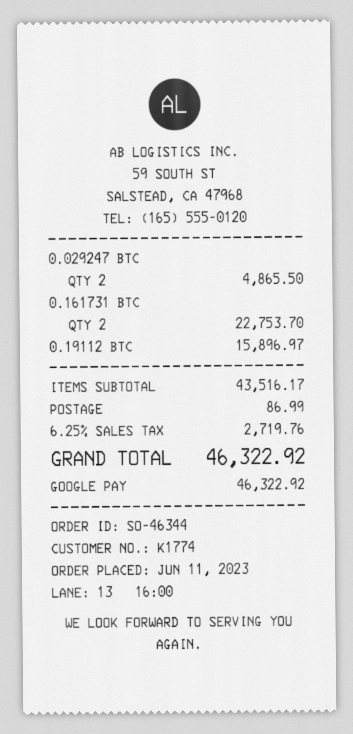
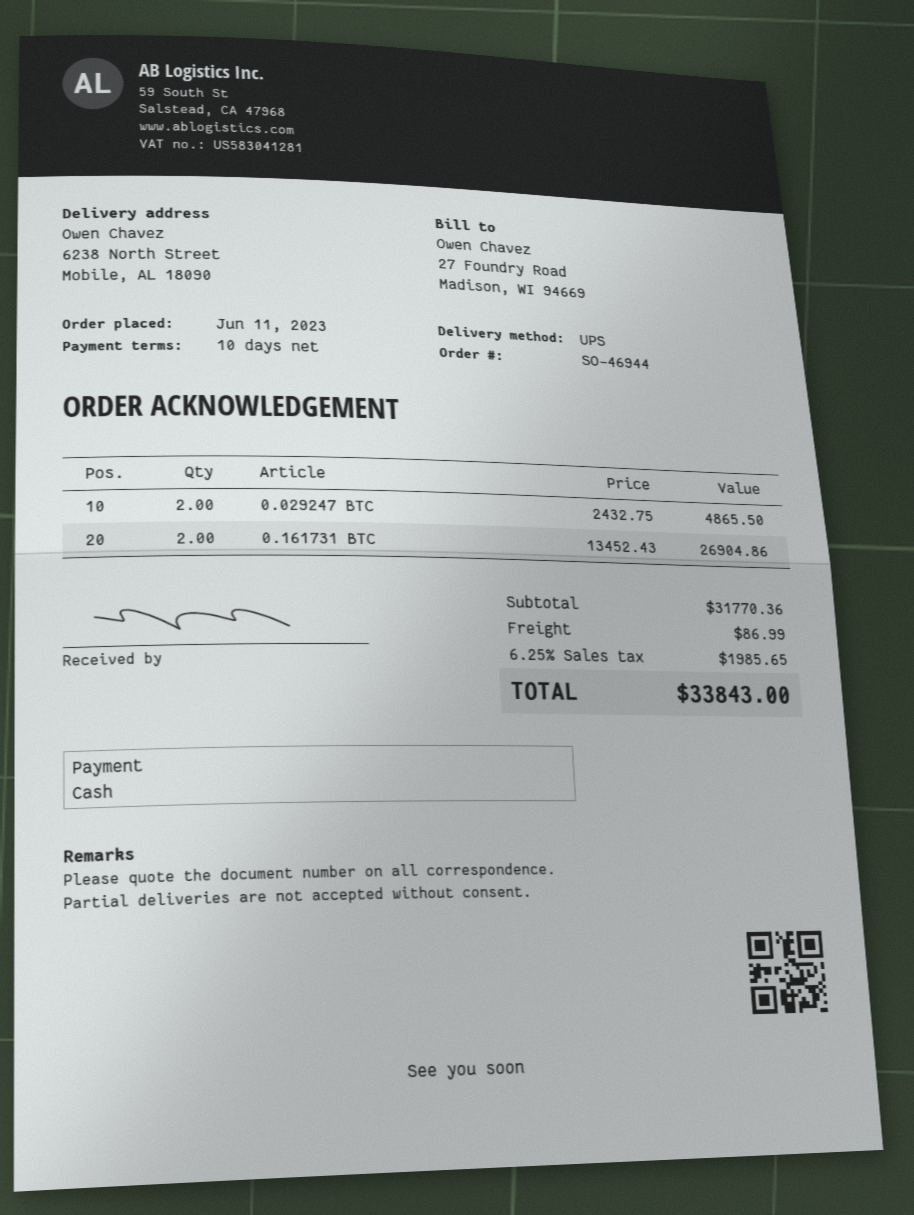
order number: SO-46344 -> SO-46944
payment method: Google Pay -> cash
0.161731 BTC: 2 for 22753.70 -> 2 for 26904.86
0.19112 BTC: 1 for 15896.97 -> none
subtotal: 43516.17 -> 31770.36
tax: 6.25% = 2719.76 -> 6.25% = 1985.65
total: 46322.92 -> 33843.00

